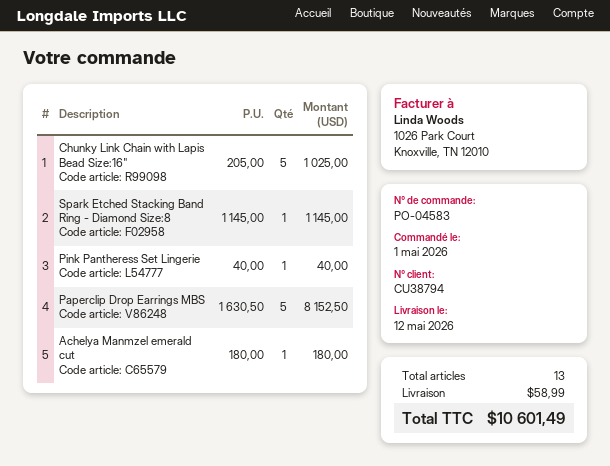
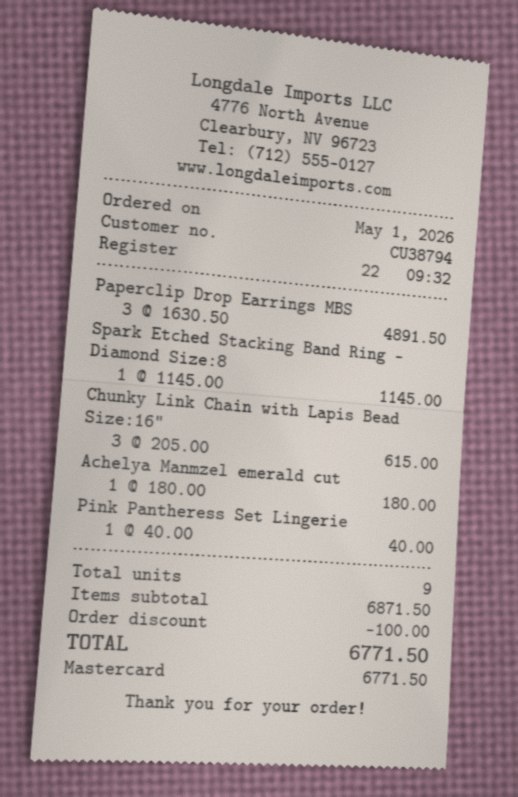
Chunky Link Chain with Lapis Bead Size:16": 5 x 205.00 = 1025.00 -> 3 x 205.00 = 615.00
Paperclip Drop Earrings MBS: 5 x 1630.50 = 8152.50 -> 3 x 1630.50 = 4891.50
total quantity: 13 -> 9
discount: none -> 100.00
shipping: 58.99 -> none
total: 10601.49 -> 6771.50

